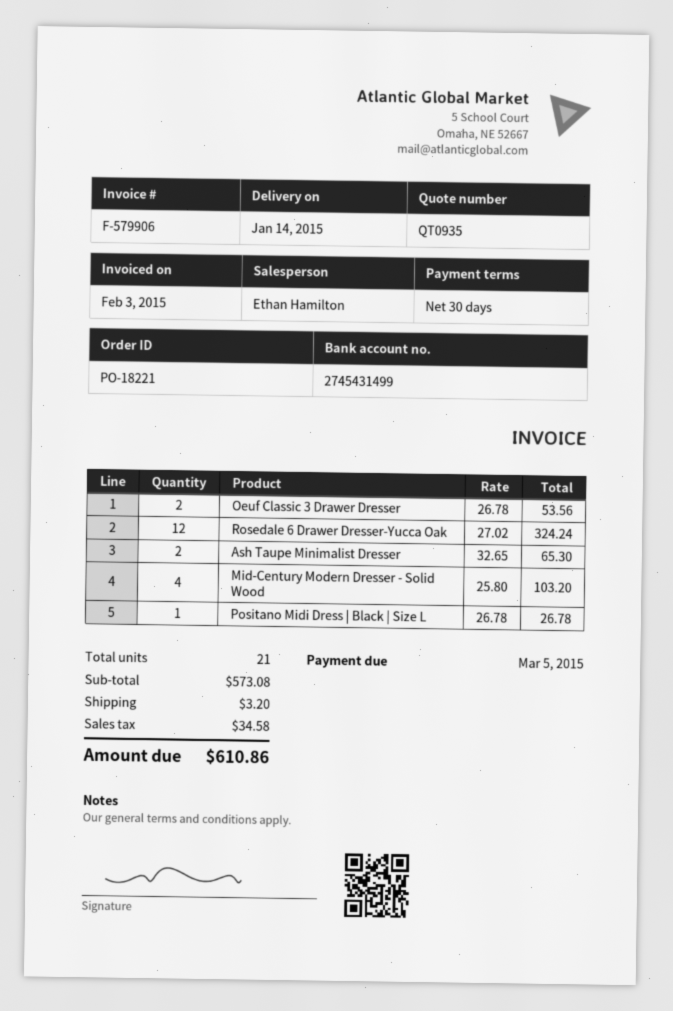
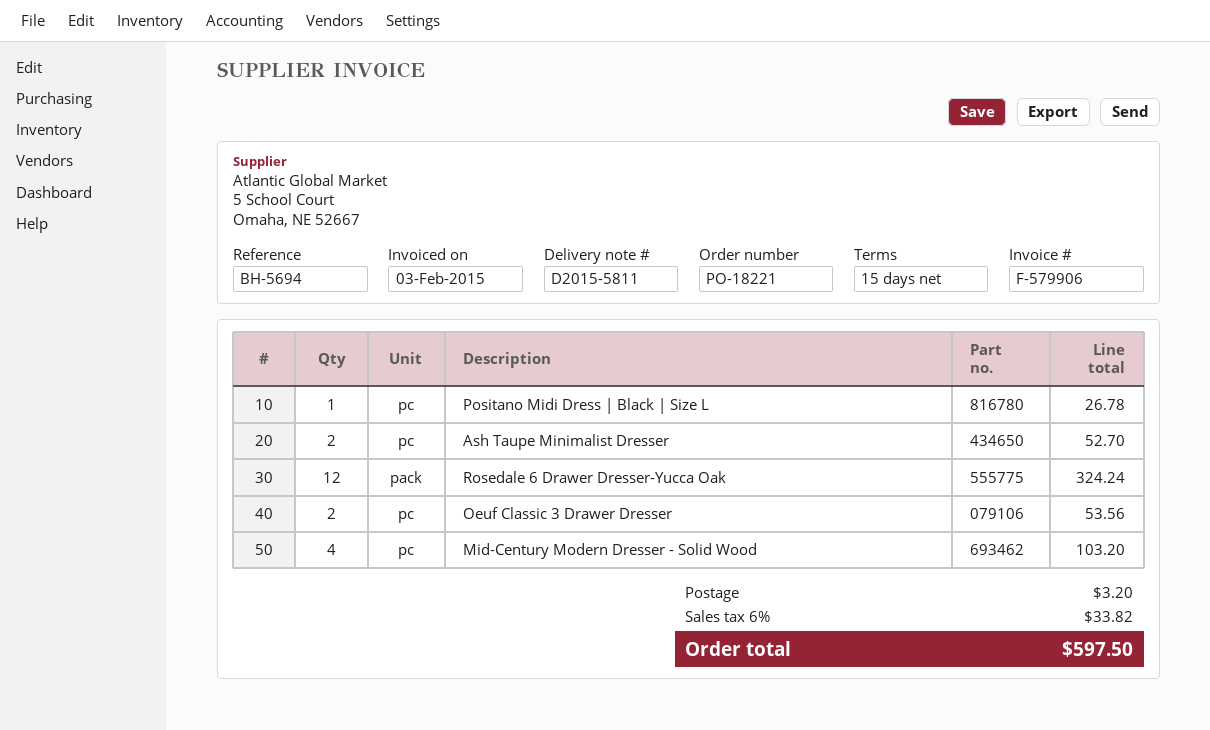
payment terms: 30 days -> 15 days
Ash Taupe Minimalist Dresser: 2 for 65.30 -> 2 for 52.70
tax: 34.58 -> 33.82
total: 610.86 -> 597.50

